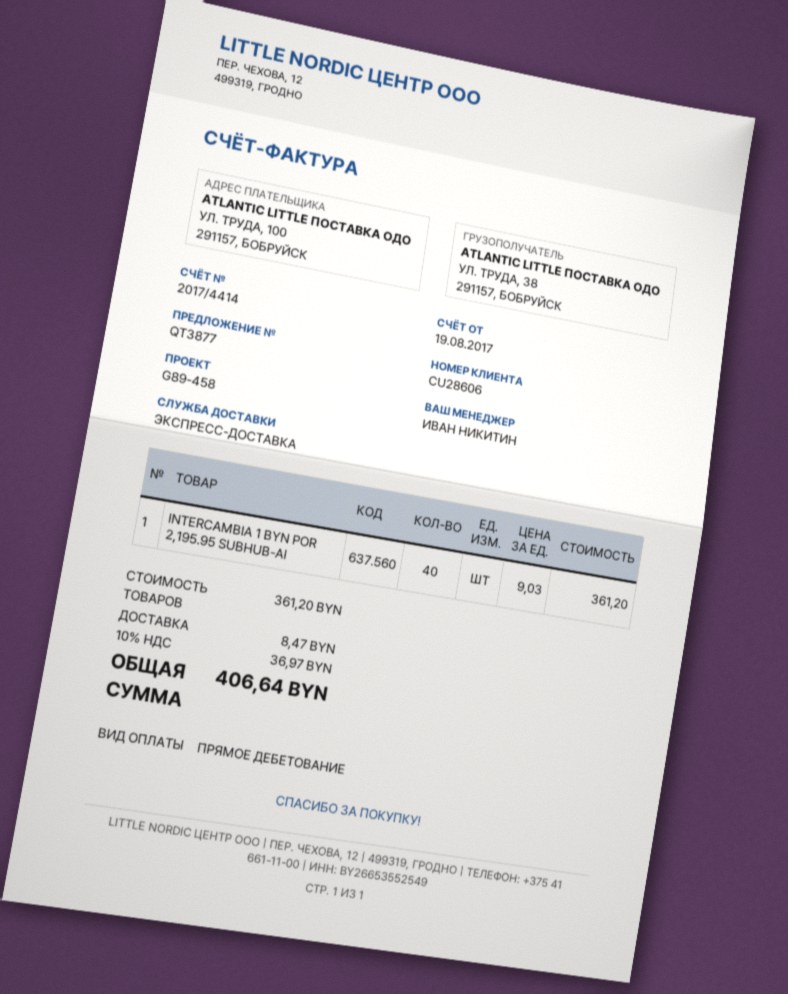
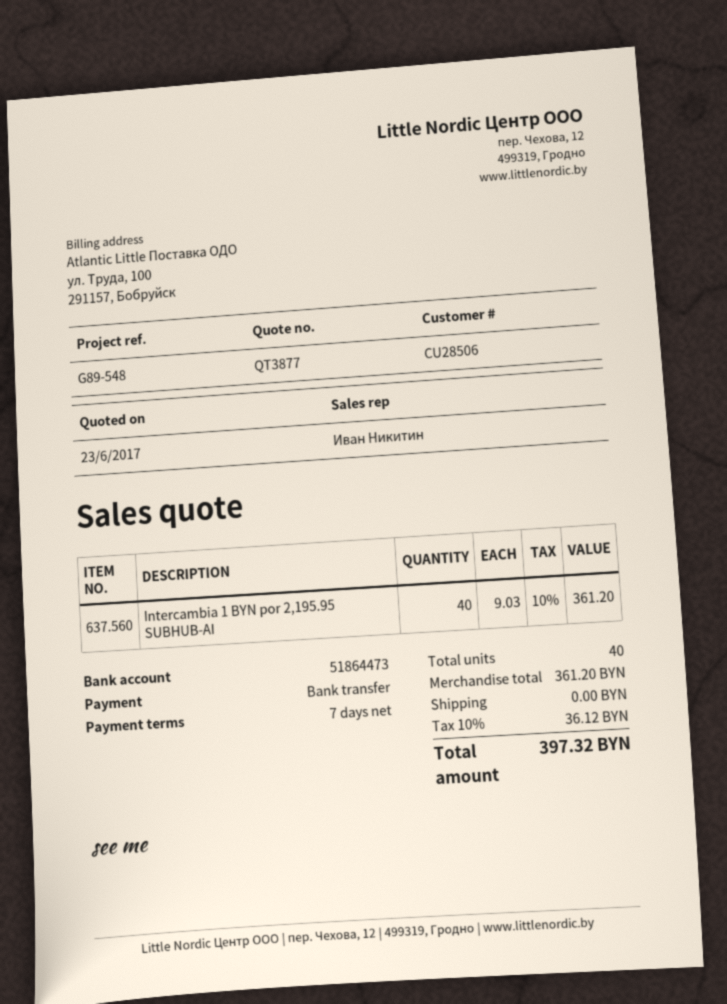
customer number: CU28606 -> CU28506
reference: G89-458 -> G89-548
payment method: direct debit -> bank transfer
shipping: 8.47 -> 0.00
tax: 10% = 36.97 -> 10% = 36.12
total: 406.64 -> 397.32

